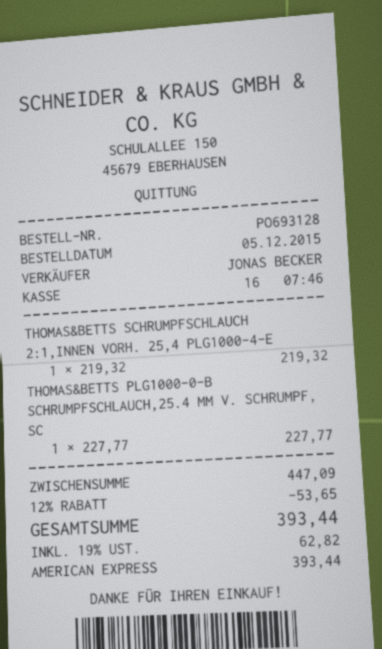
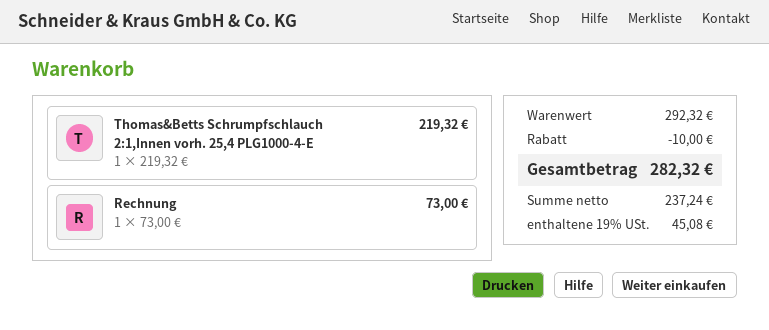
THOMAS&BETTS PLG1000-0-B SCHRUMPFSCHLAUCH,25.4 MM V. SCHRUMPF, SC: 1 x 227.77 = 227.77 -> none
Rechnung: none -> 1 x 73.00 = 73.00
subtotal: 447.09 -> 292.32
discount: 53.65 -> 10.00
tax: 19% = 62.82 -> 19% = 45.08
total: 393.44 -> 282.32

